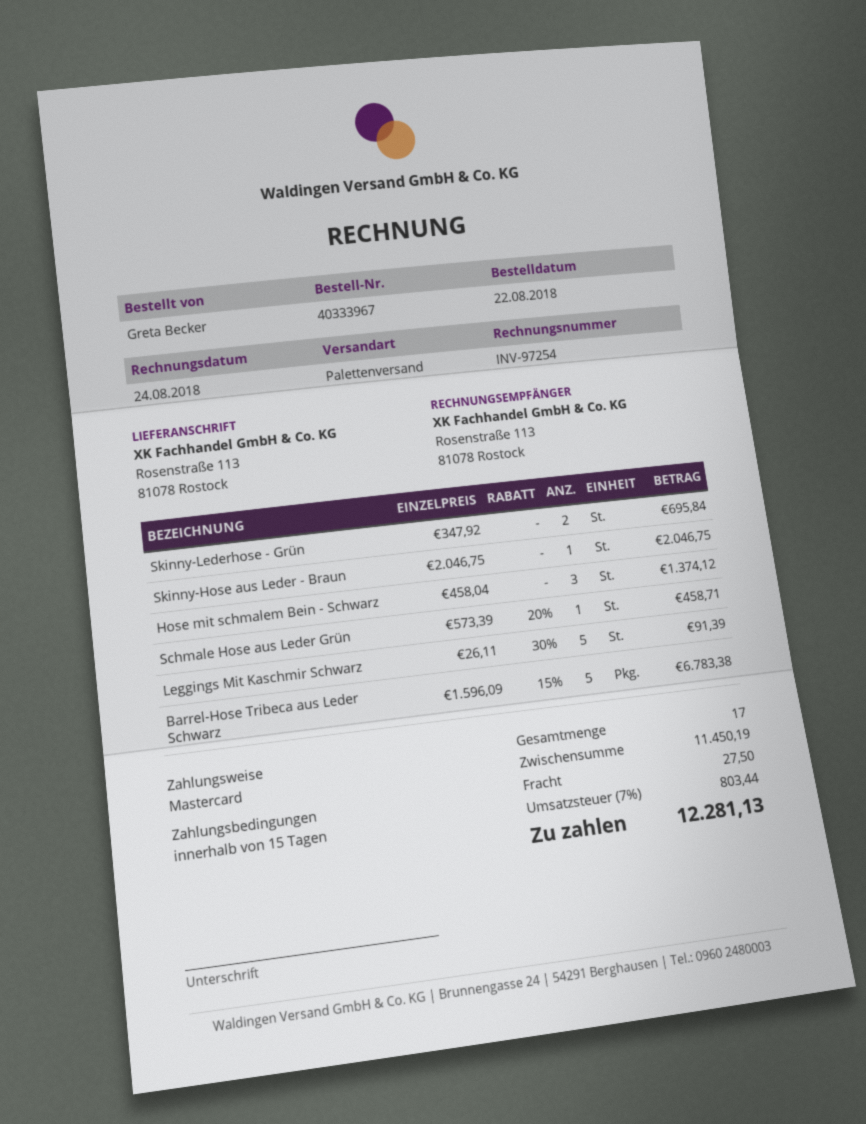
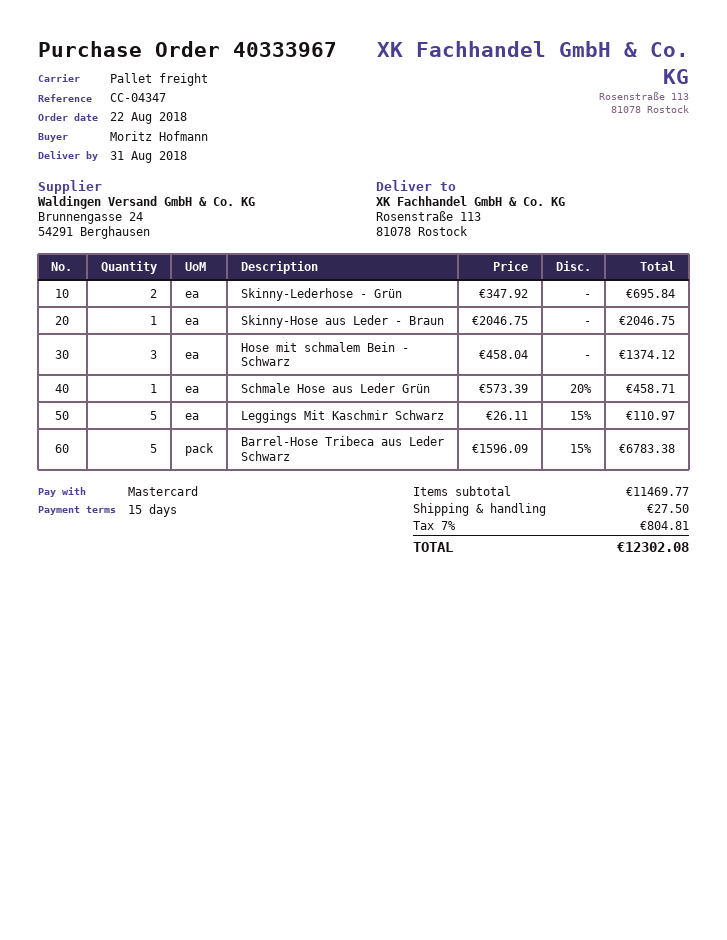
ordered by: Greta Becker -> Moritz Hofmann
Leggings Mit Kaschmir Schwarz: 5 x 26.11 - 30% = 91.39 -> 5 x 26.11 - 15% = 110.97
subtotal: 11450.19 -> 11469.77
tax: 7% = 803.44 -> 7% = 804.81
total: 12281.13 -> 12302.08

